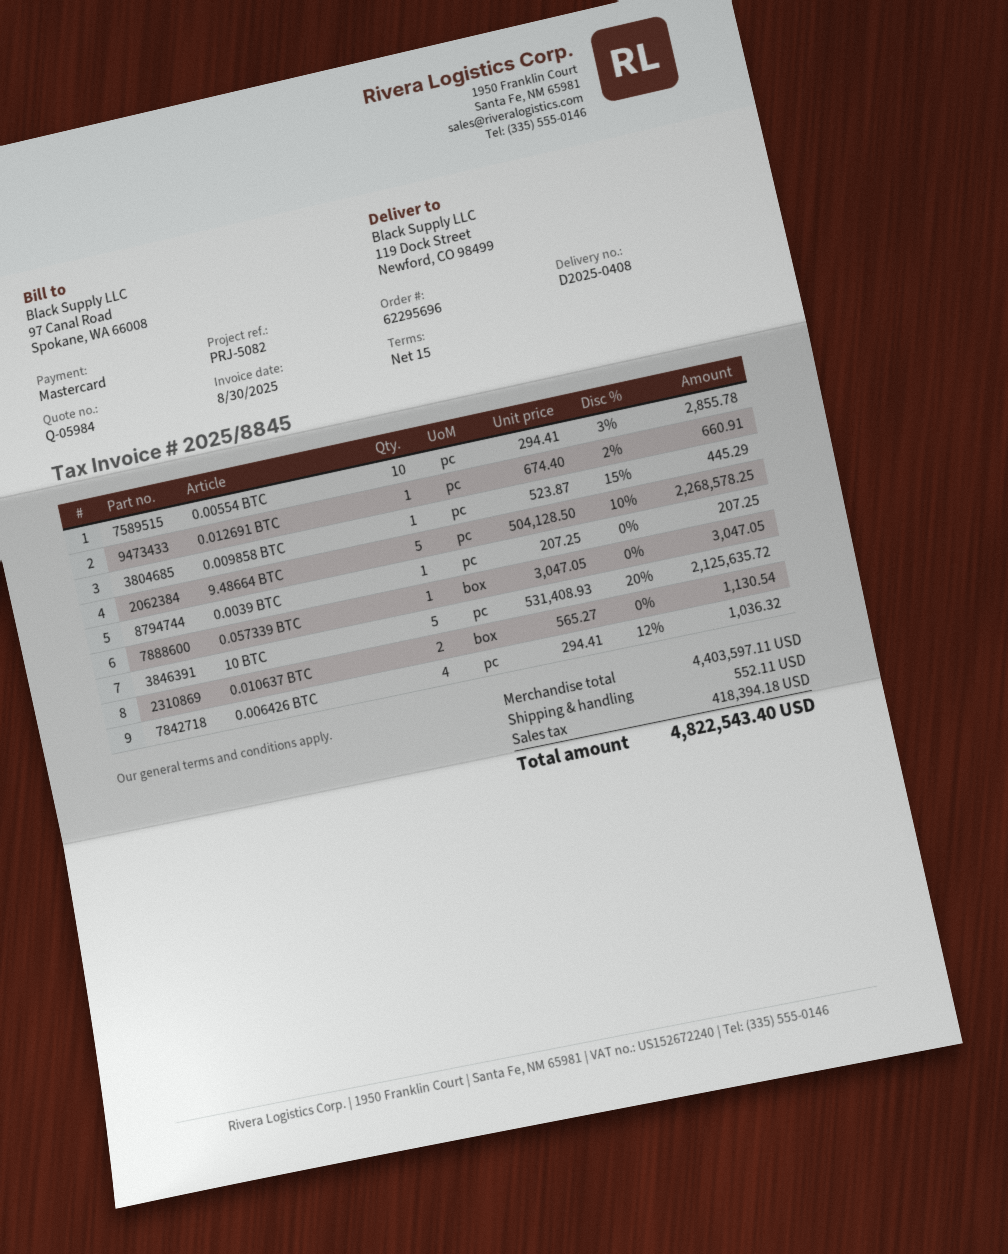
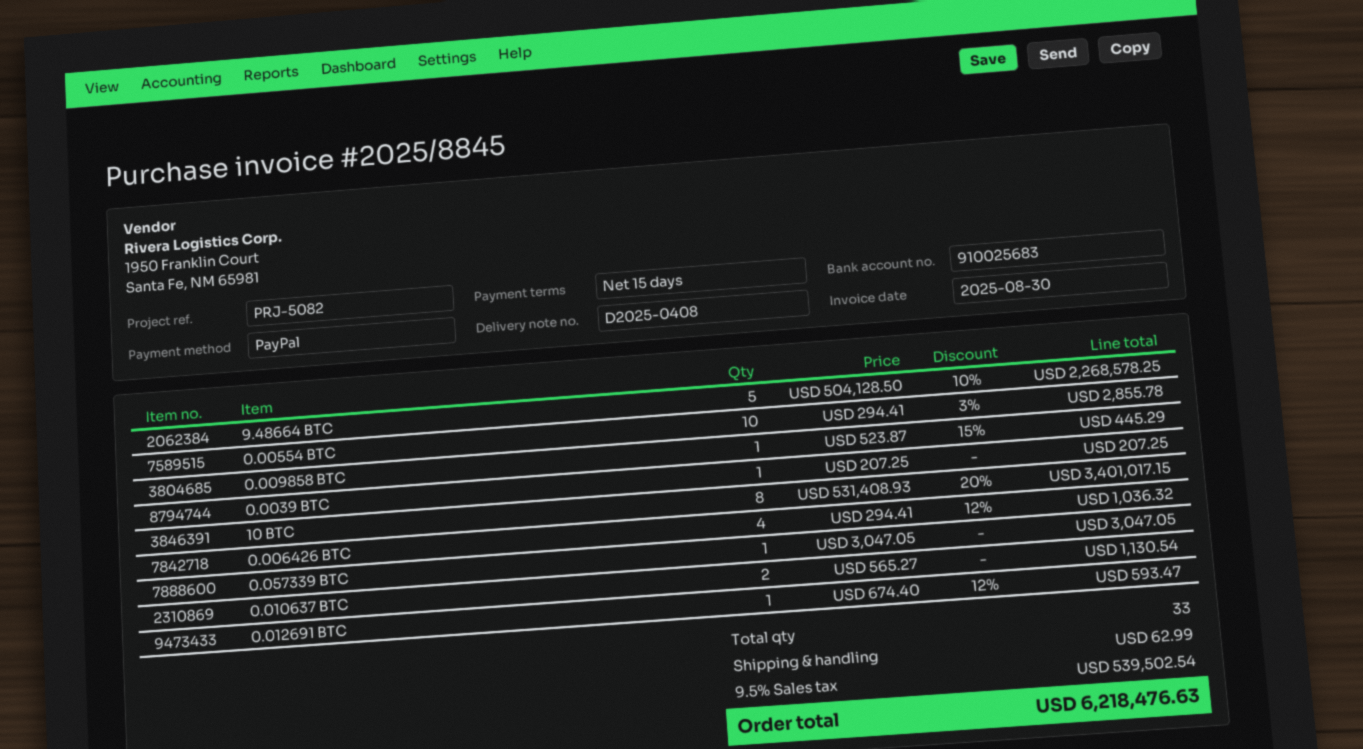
payment method: Mastercard -> PayPal
0.012691 BTC: 1 x 674.40 - 2% = 660.91 -> 1 x 674.40 - 12% = 593.47
10 BTC: 5 x 531408.93 - 20% = 2125635.72 -> 8 x 531408.93 - 20% = 3401017.15
shipping: 552.11 -> 62.99
tax: 418394.18 -> 539502.54
total: 4822543.40 -> 6218476.63

